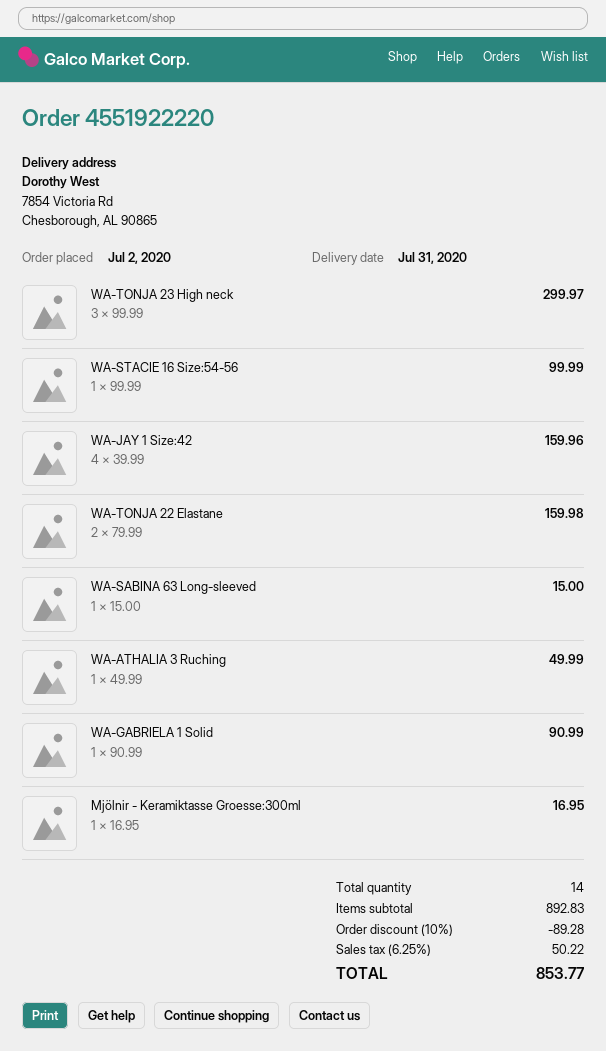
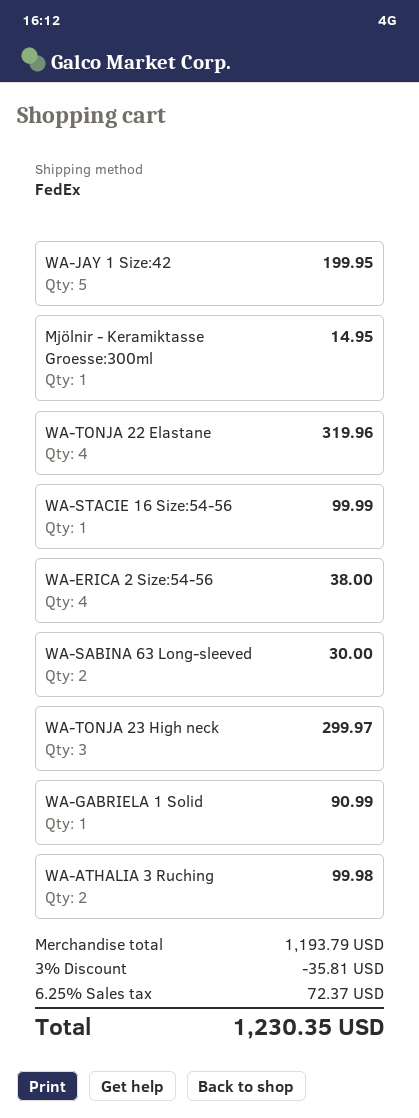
WA-JAY 1 Size:42: 4 for 159.96 -> 5 for 199.95
WA-TONJA 22 Elastane: 2 for 159.98 -> 4 for 319.96
WA-SABINA 63 Long-sleeved: 1 for 15.00 -> 2 for 30.00
WA-ATHALIA 3 Ruching: 1 for 49.99 -> 2 for 99.98
Mjölnir - Keramiktasse Groesse:300ml: 1 for 16.95 -> 1 for 14.95
WA-ERICA 2 Size:54-56: none -> 4 for 38.00
subtotal: 892.83 -> 1193.79
discount: 10% = 89.28 -> 3% = 35.81
tax: 6.25% = 50.22 -> 6.25% = 72.37
total: 853.77 -> 1230.35

